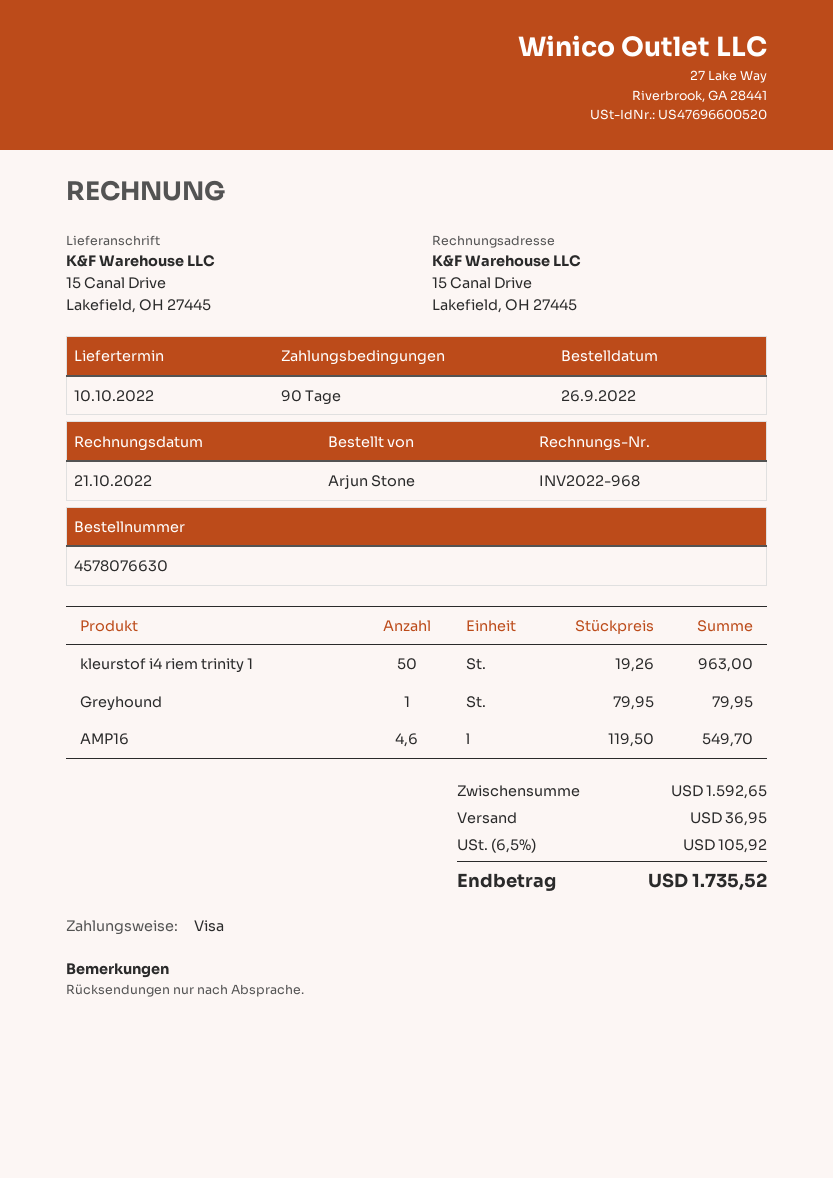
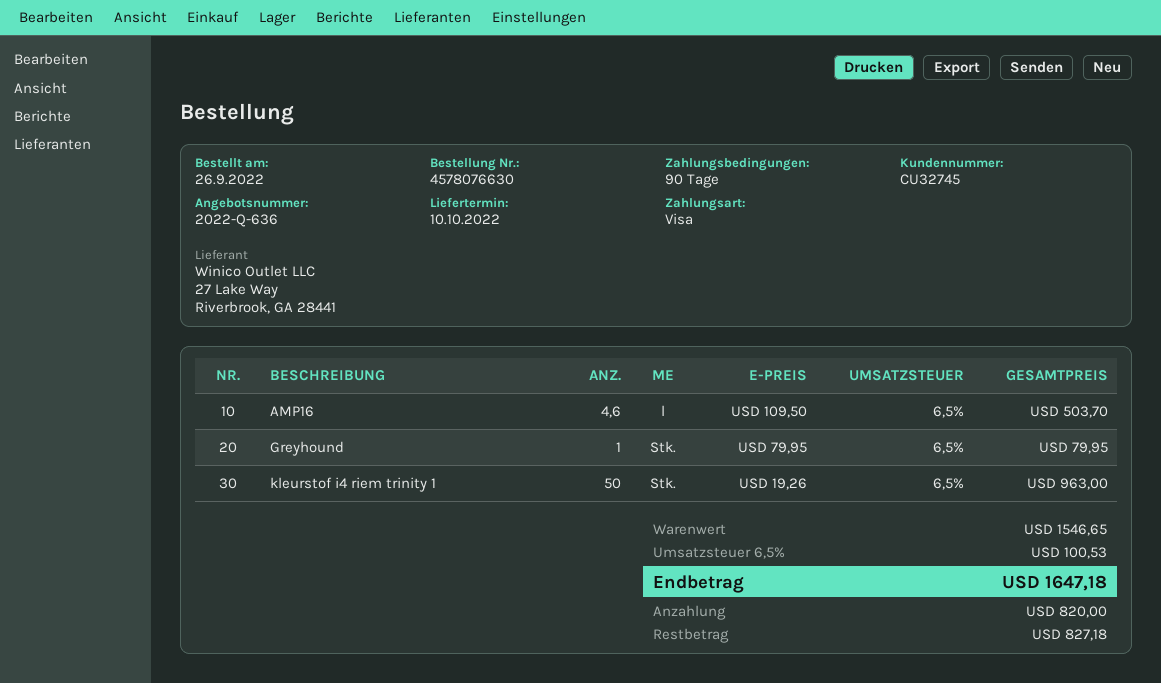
AMP16: 4.6 x 119.50 = 549.70 -> 4.6 x 109.50 = 503.70
subtotal: 1592.65 -> 1546.65
shipping: 36.95 -> none
tax: 6.5% = 105.92 -> 6.5% = 100.53
total: 1735.52 -> 1647.18

